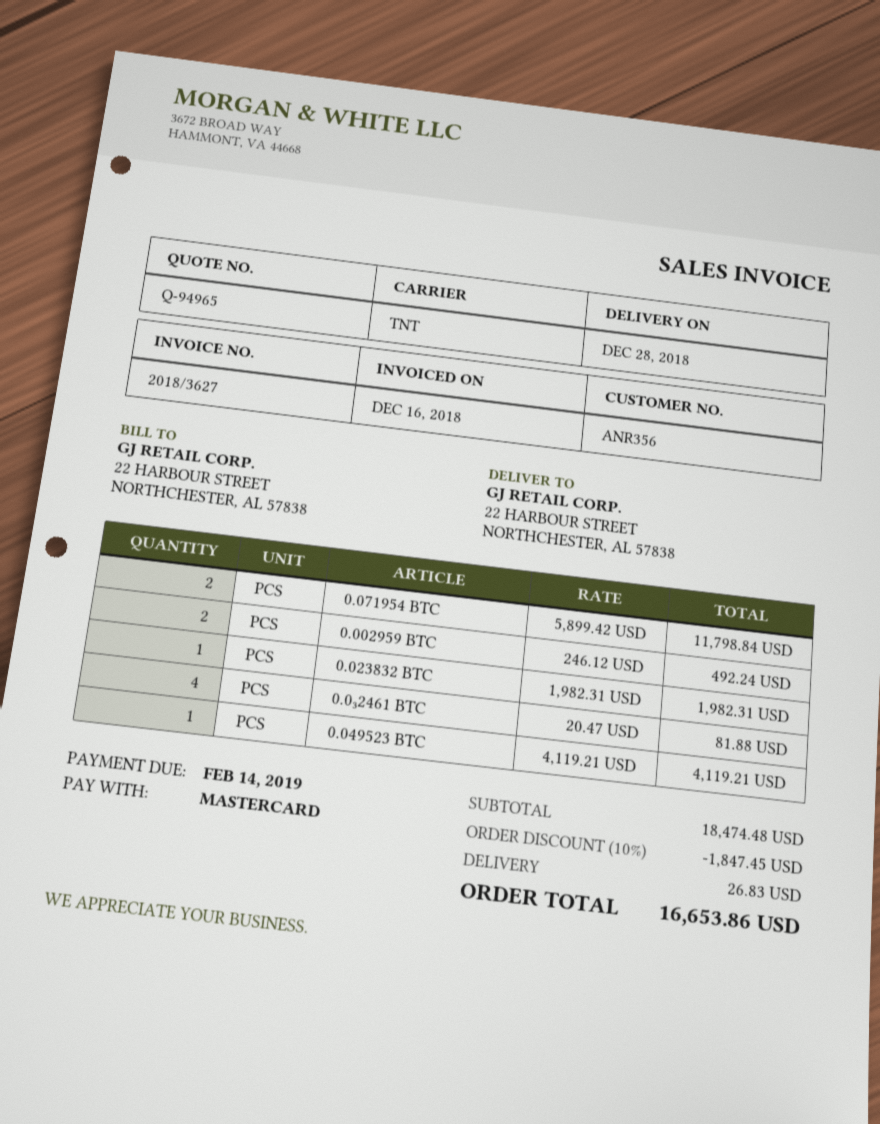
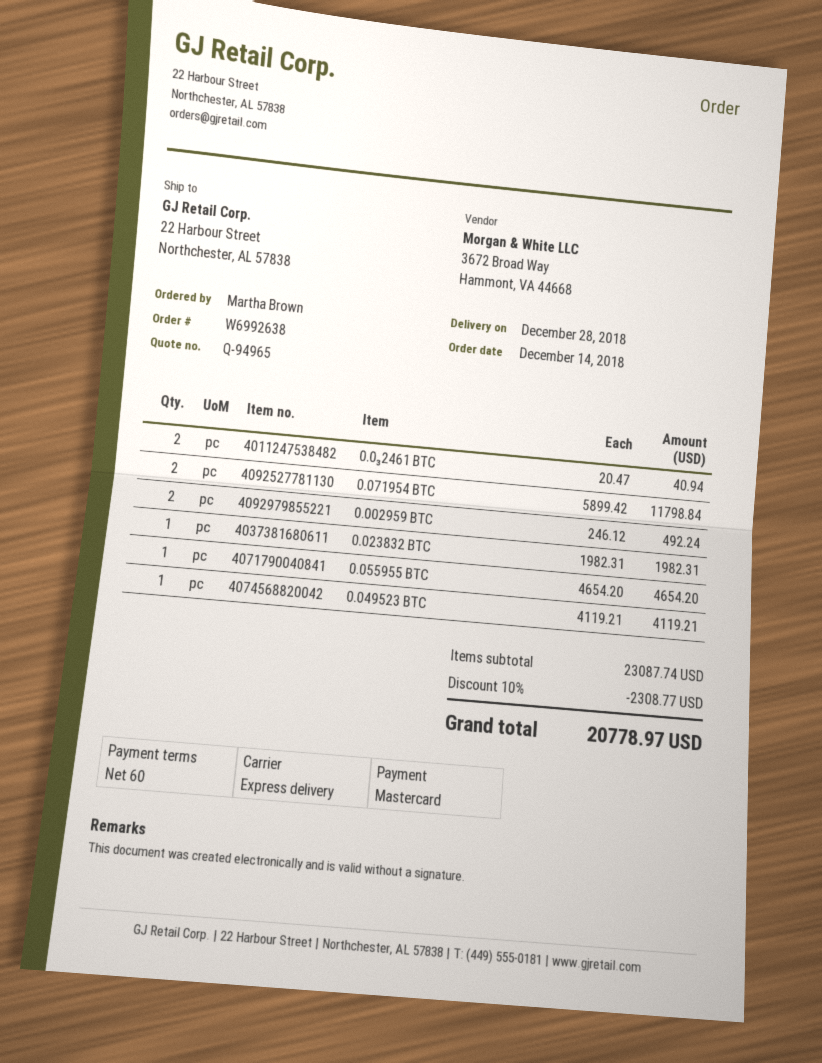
shipping method: TNT -> express
0.0₃2461 BTC: 4 x 20.47 = 81.88 -> 2 x 20.47 = 40.94
0.055955 BTC: none -> 1 x 4654.20 = 4654.20
subtotal: 18474.48 -> 23087.74
discount: 10% = 1847.45 -> 10% = 2308.77
shipping: 26.83 -> none
total: 16653.86 -> 20778.97

